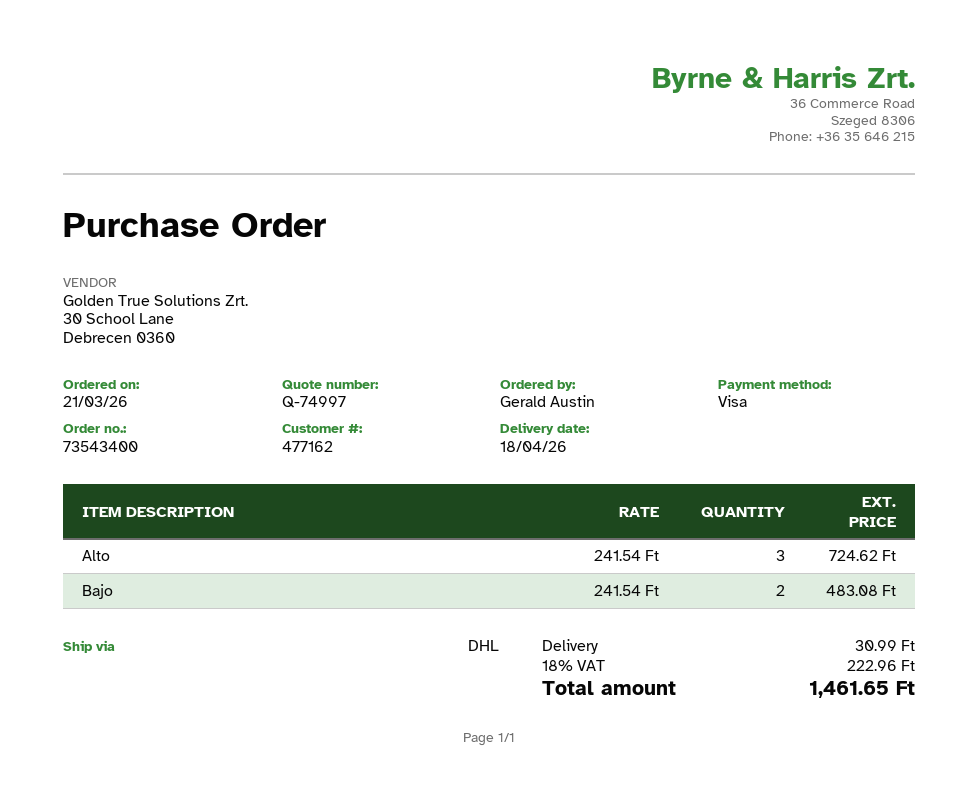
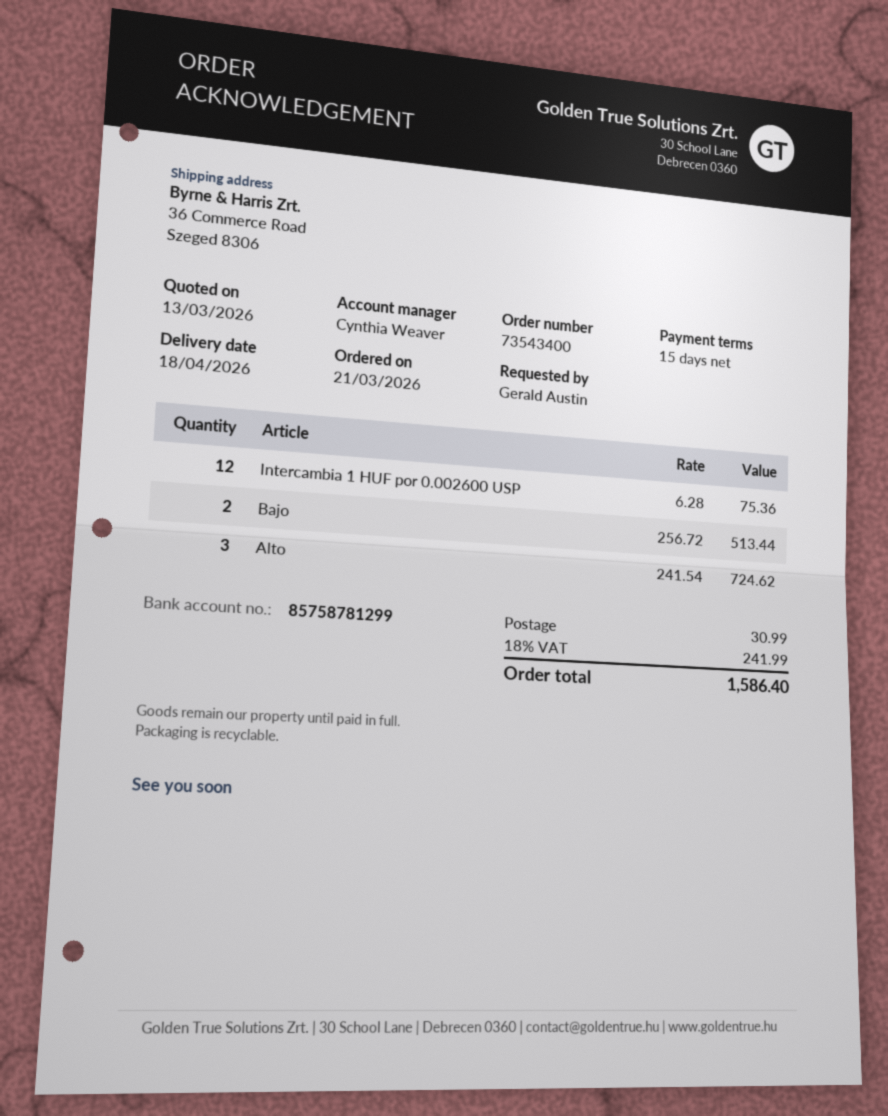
Bajo: 2 x 241.54 = 483.08 -> 2 x 256.72 = 513.44
Intercambia 1 HUF por 0.002600 USP: none -> 12 x 6.28 = 75.36
tax: 18% = 222.96 -> 18% = 241.99
total: 1461.65 -> 1586.40

